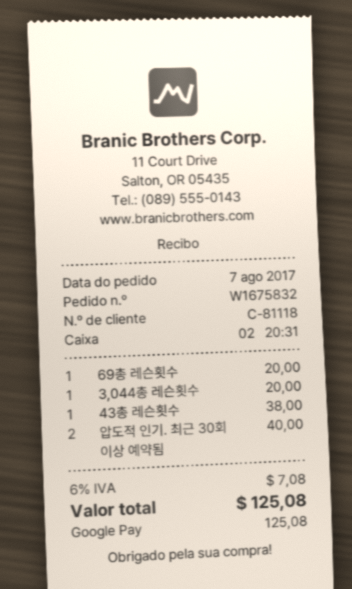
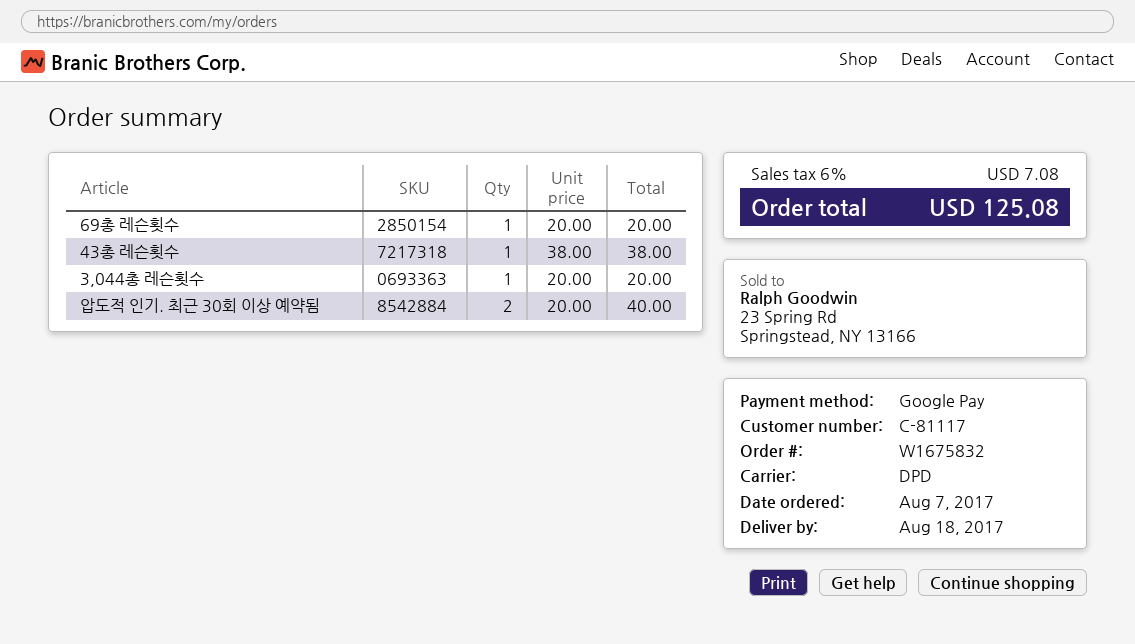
customer number: C-81118 -> C-81117

